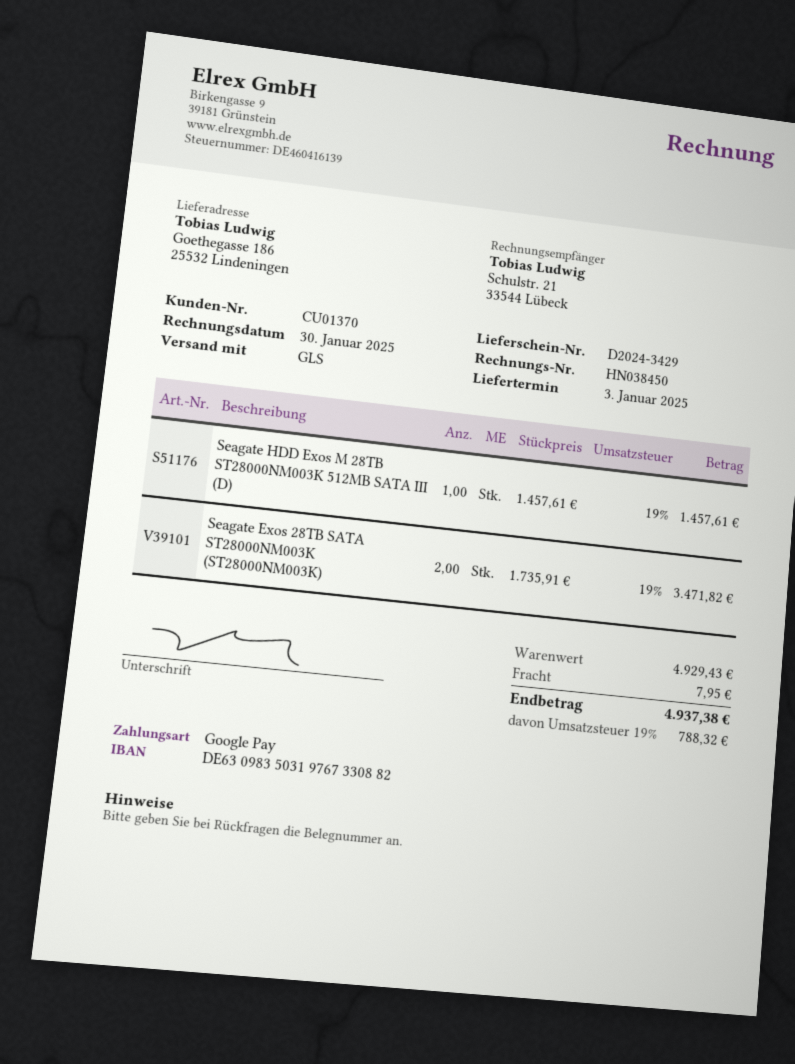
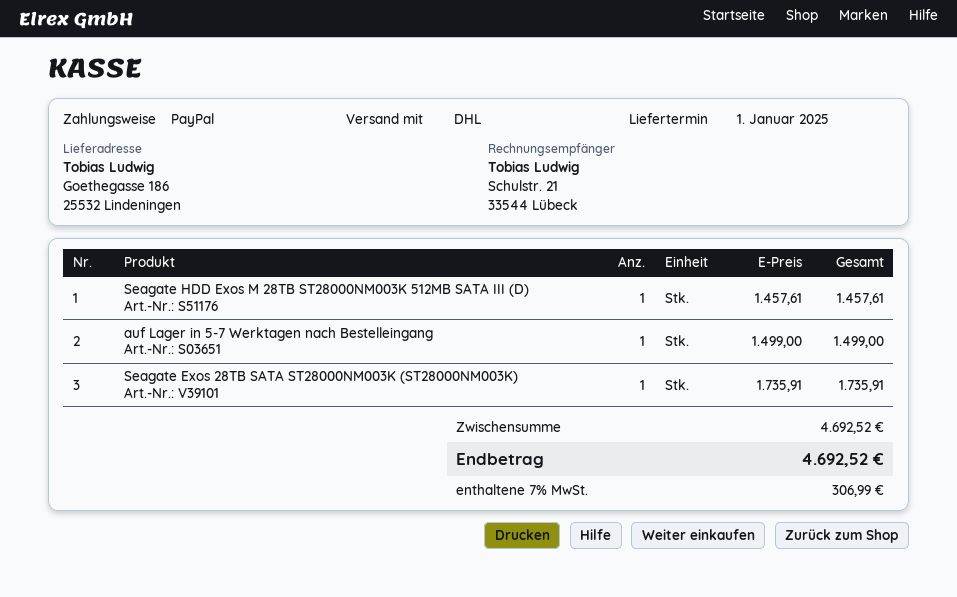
delivery date: 2025-01-03 -> 2025-01-01
payment method: Google Pay -> PayPal
shipping method: GLS -> DHL
Seagate Exos 28TB SATA ST28000NM003K (ST28000NM003K): 2 x 1735.91 = 3471.82 -> 1 x 1735.91 = 1735.91
auf Lager in 5-7 Werktagen nach Bestelleingang: none -> 1 x 1499.00 = 1499.00
subtotal: 4929.43 -> 4692.52
shipping: 7.95 -> none
tax: 19% = 788.32 -> 7% = 306.99
total: 4937.38 -> 4692.52

